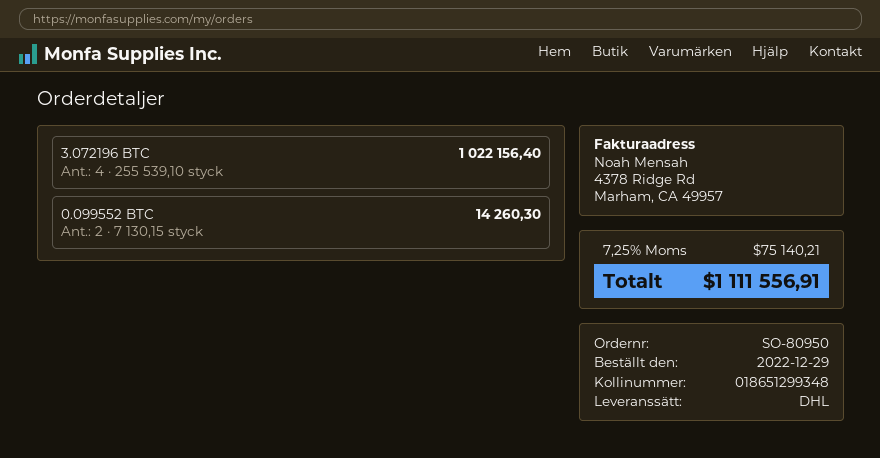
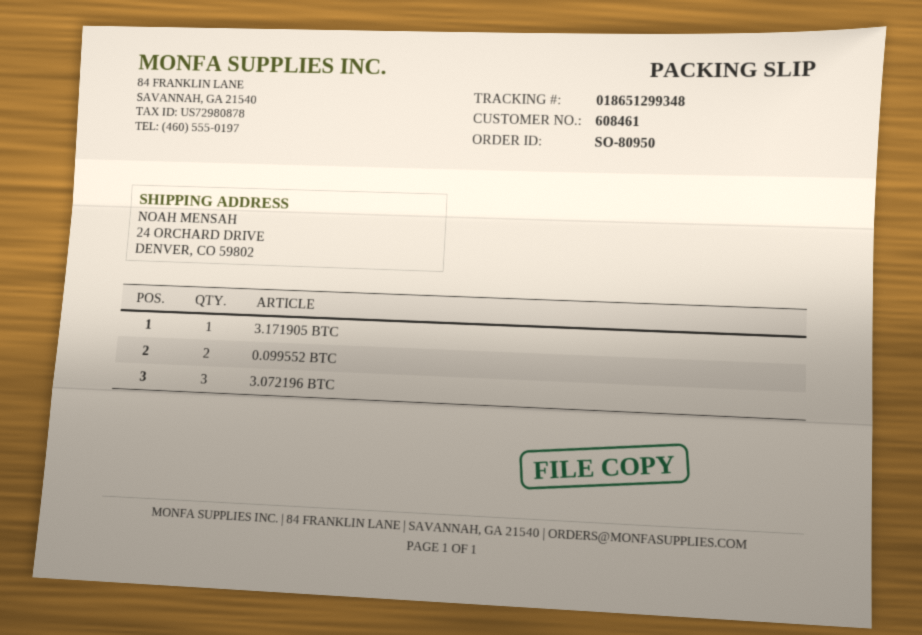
3.072196 BTC: 4 -> 3
3.171905 BTC: none -> 1

